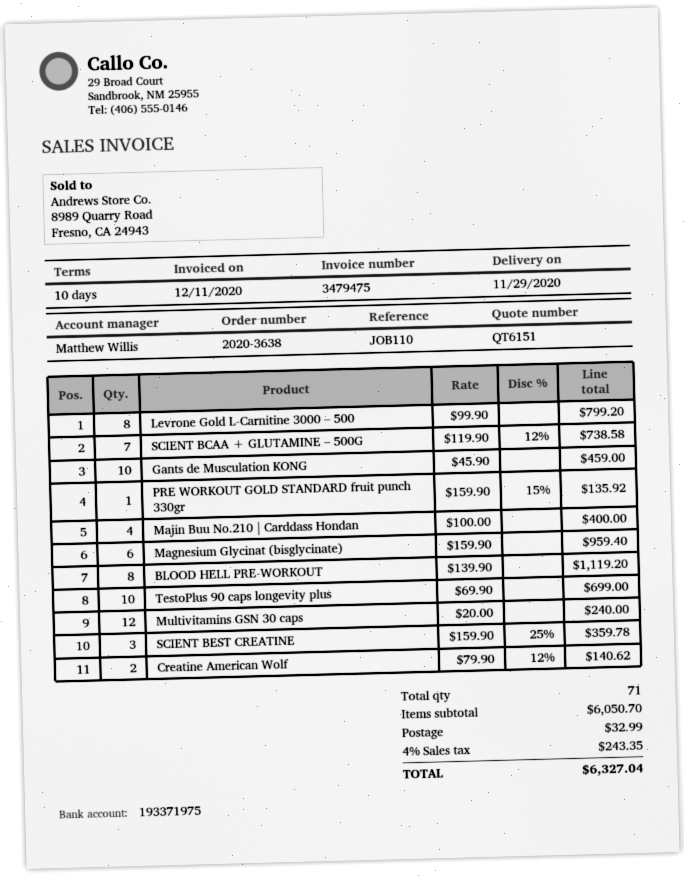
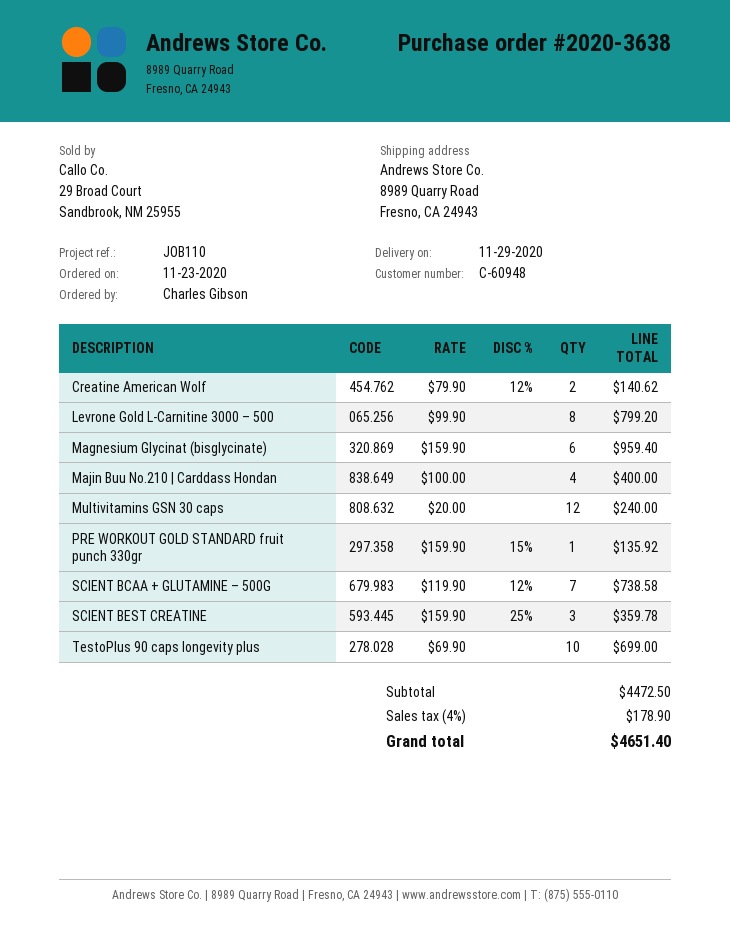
Gants de Musculation KONG: 10 x 45.90 = 459.00 -> none
BLOOD HELL PRE-WORKOUT: 8 x 139.90 = 1119.20 -> none
subtotal: 6050.70 -> 4472.50
shipping: 32.99 -> none
tax: 4% = 243.35 -> 4% = 178.90
total: 6327.04 -> 4651.40

